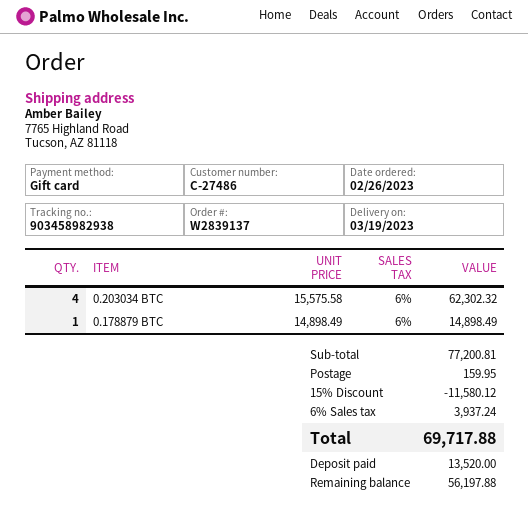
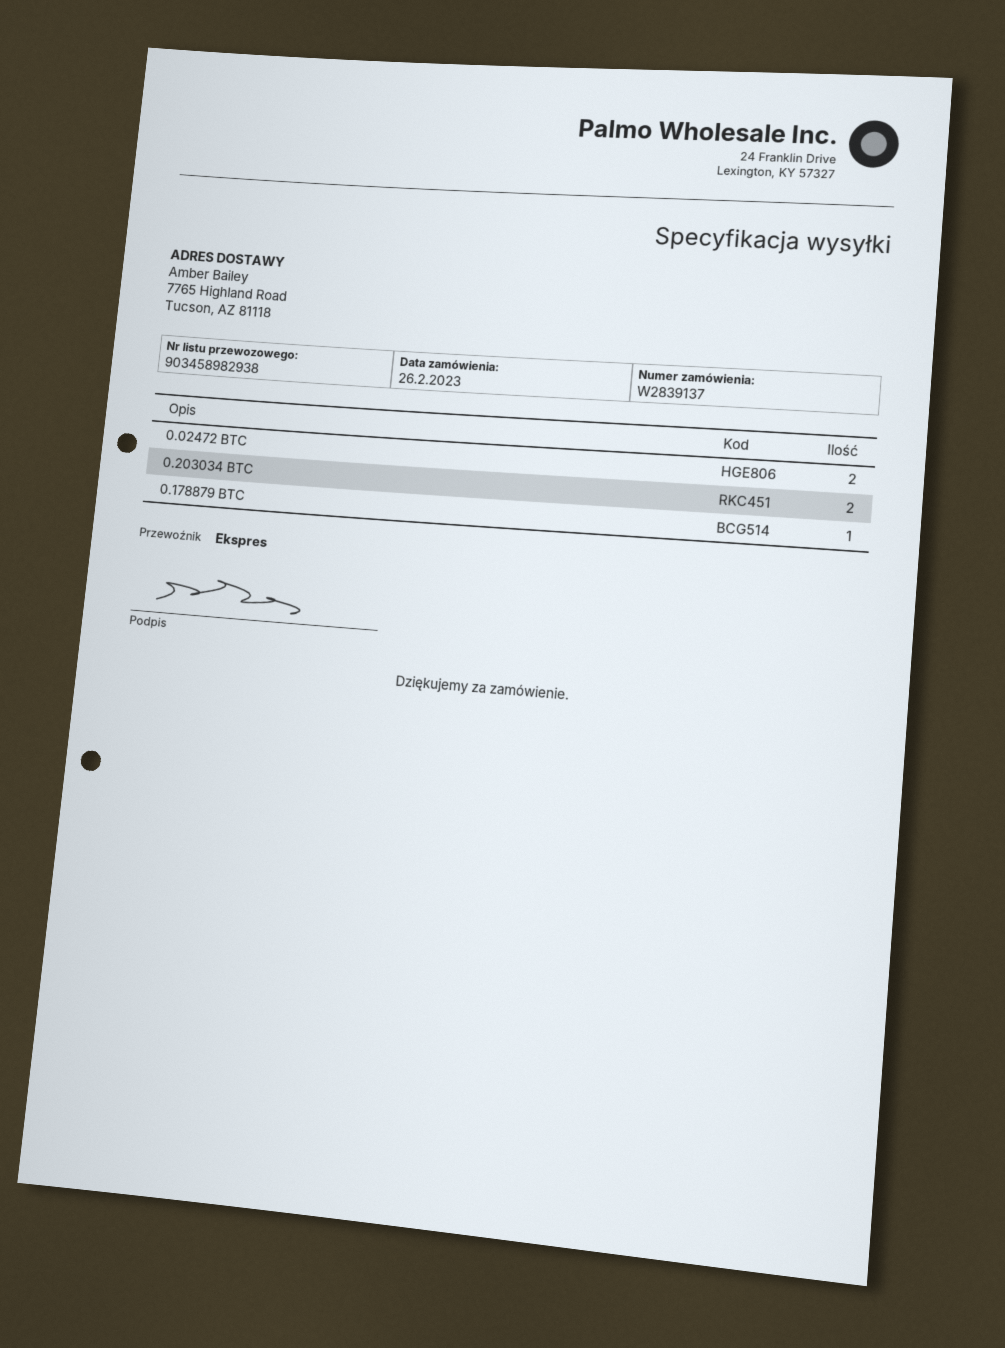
0.203034 BTC: 4 -> 2
0.02472 BTC: none -> 2

